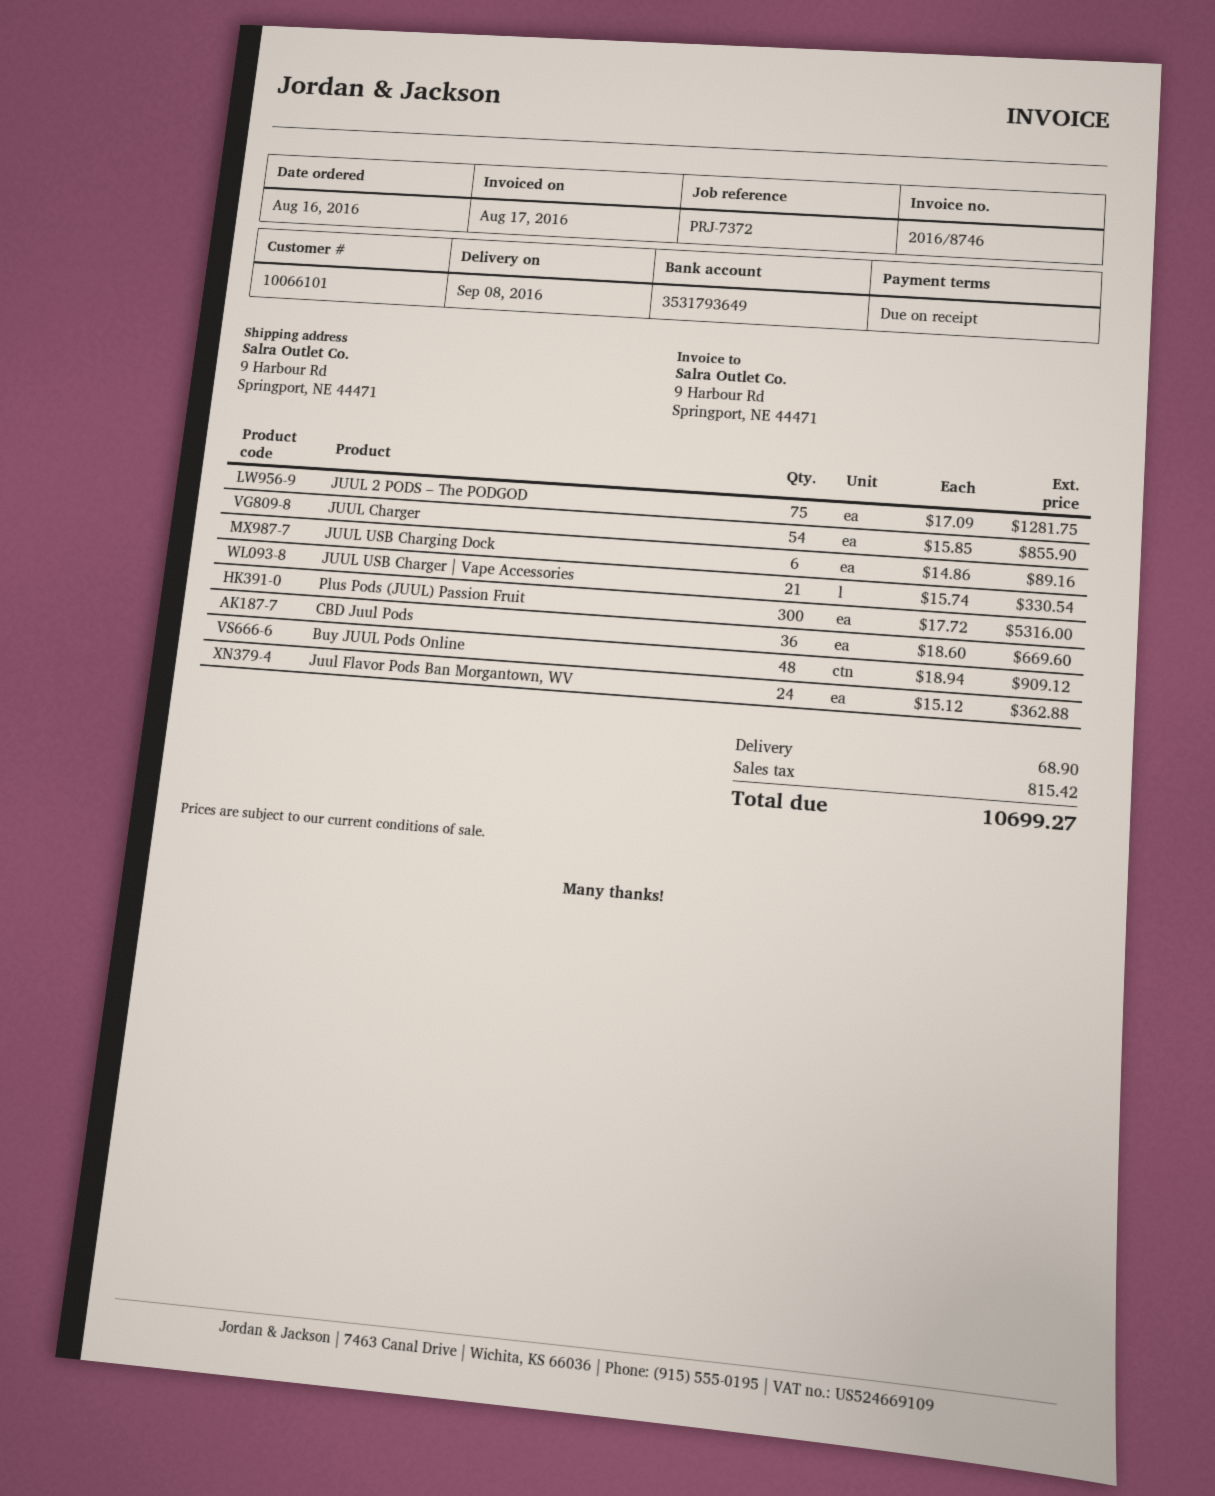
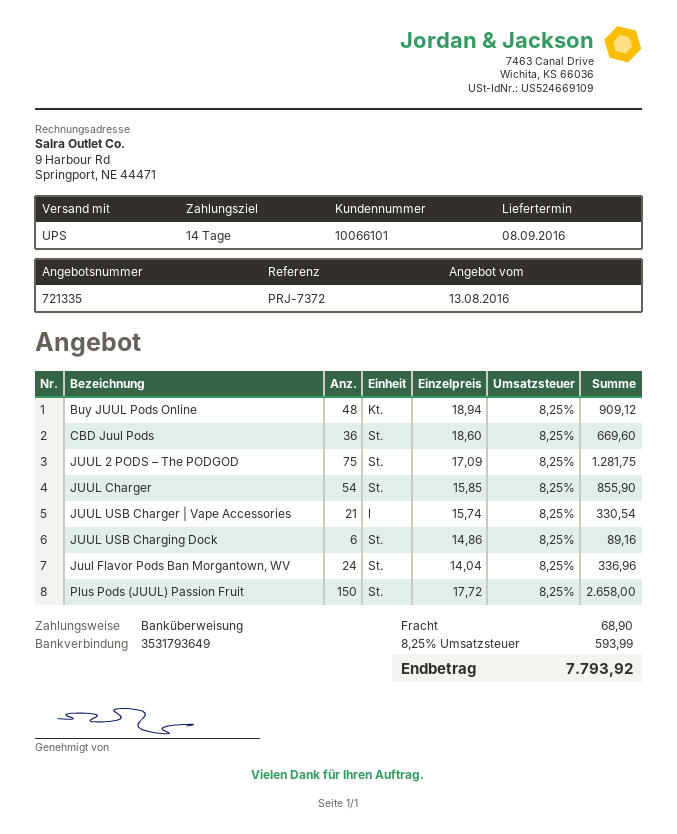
payment terms: on receipt -> 14 days
Plus Pods (JUUL) Passion Fruit: 300 x 17.72 = 5316.00 -> 150 x 17.72 = 2658.00
Juul Flavor Pods Ban Morgantown, WV: 24 x 15.12 = 362.88 -> 24 x 14.04 = 336.96
tax: 815.42 -> 593.99
total: 10699.27 -> 7793.92

